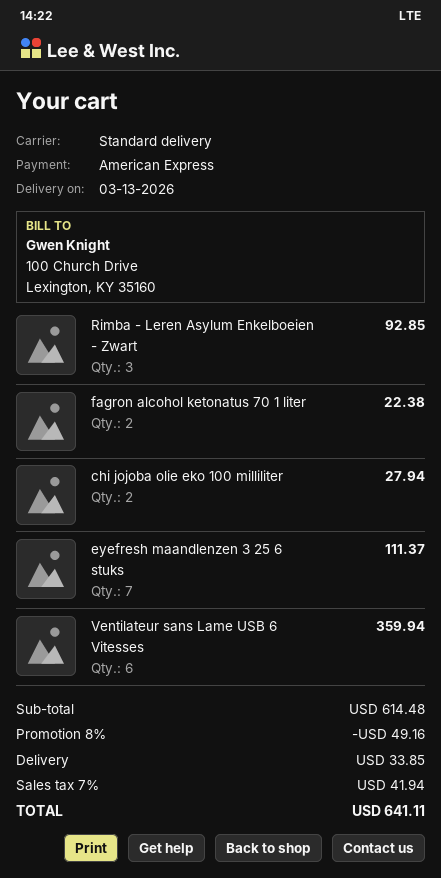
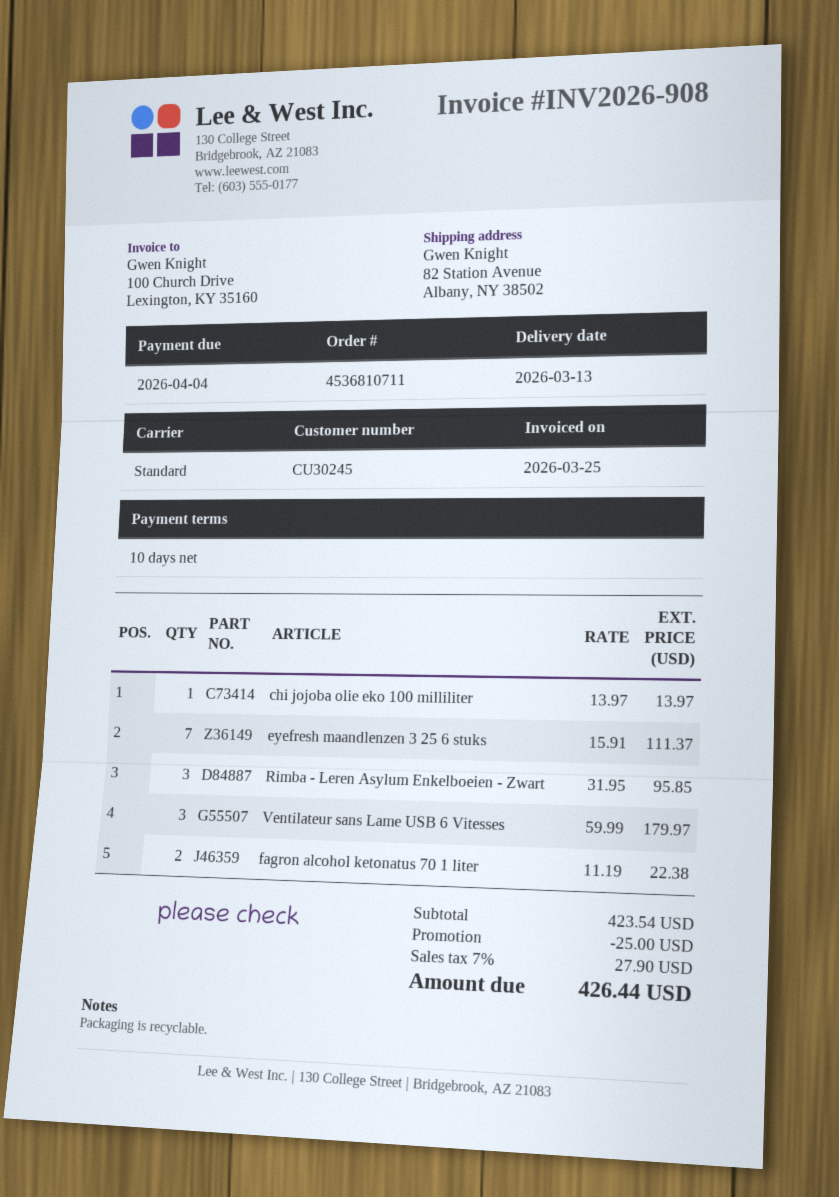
Rimba - Leren Asylum Enkelboeien - Zwart: 3 for 92.85 -> 3 for 95.85
chi jojoba olie eko 100 milliliter: 2 for 27.94 -> 1 for 13.97
Ventilateur sans Lame USB 6 Vitesses: 6 for 359.94 -> 3 for 179.97
subtotal: 614.48 -> 423.54
discount: 49.16 -> 25.00
shipping: 33.85 -> none
tax: 7% = 41.94 -> 7% = 27.90
total: 641.11 -> 426.44

